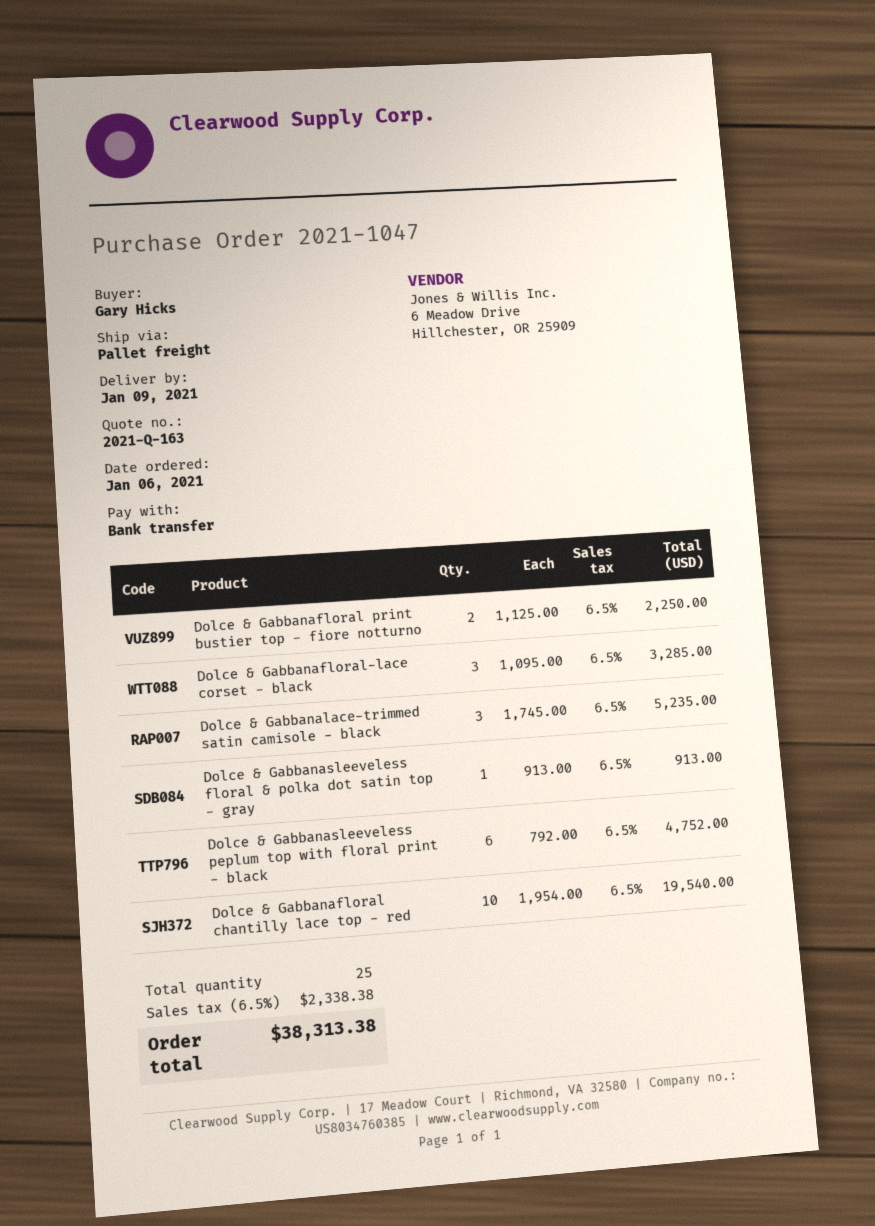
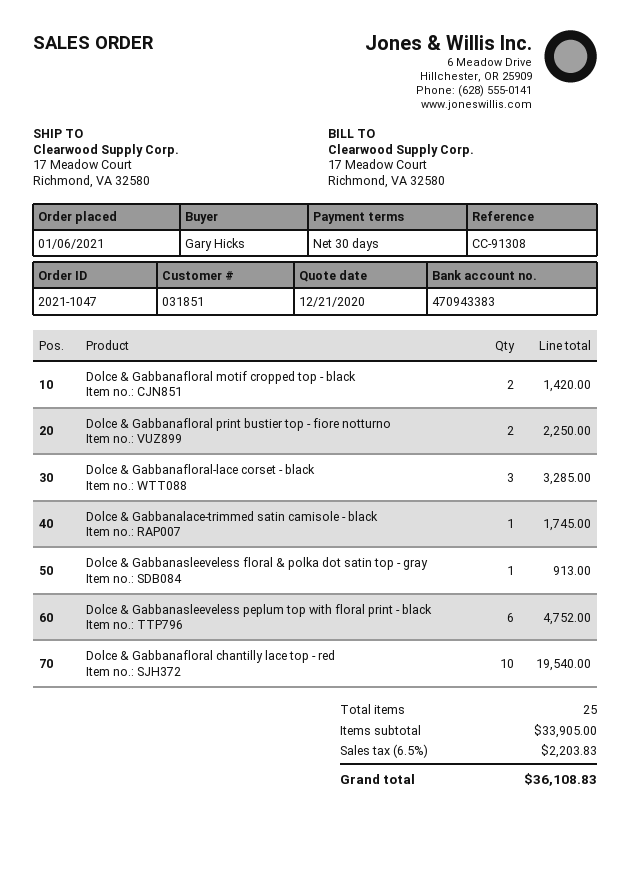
Dolce & Gabbanalace-trimmed satin camisole - black: 3 for 5235.00 -> 1 for 1745.00
Dolce & Gabbanafloral motif cropped top - black: none -> 2 for 1420.00
tax: 6.5% = 2338.38 -> 6.5% = 2203.83
total: 38313.38 -> 36108.83

